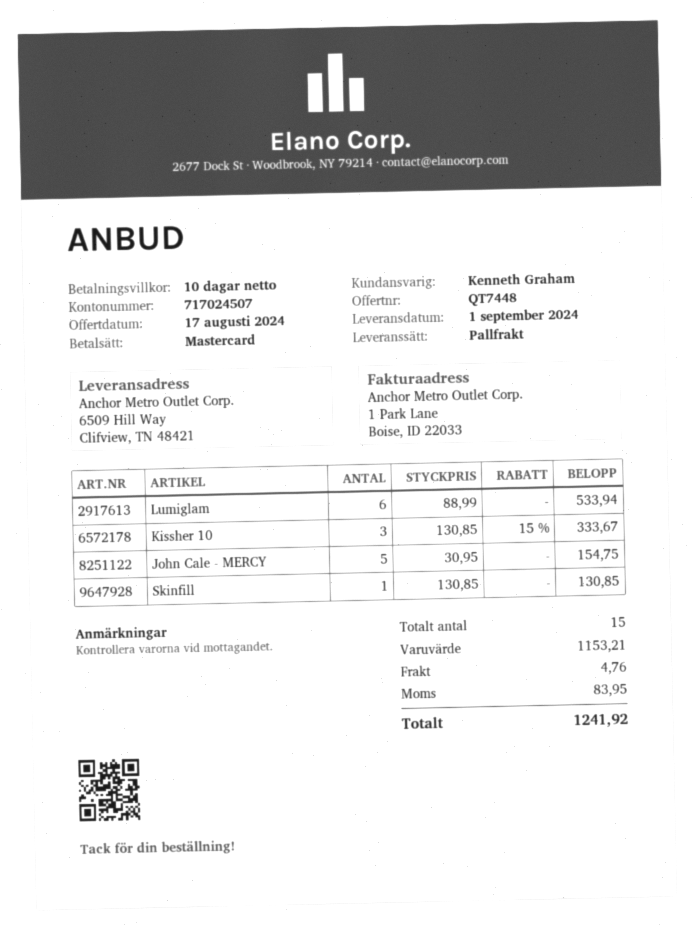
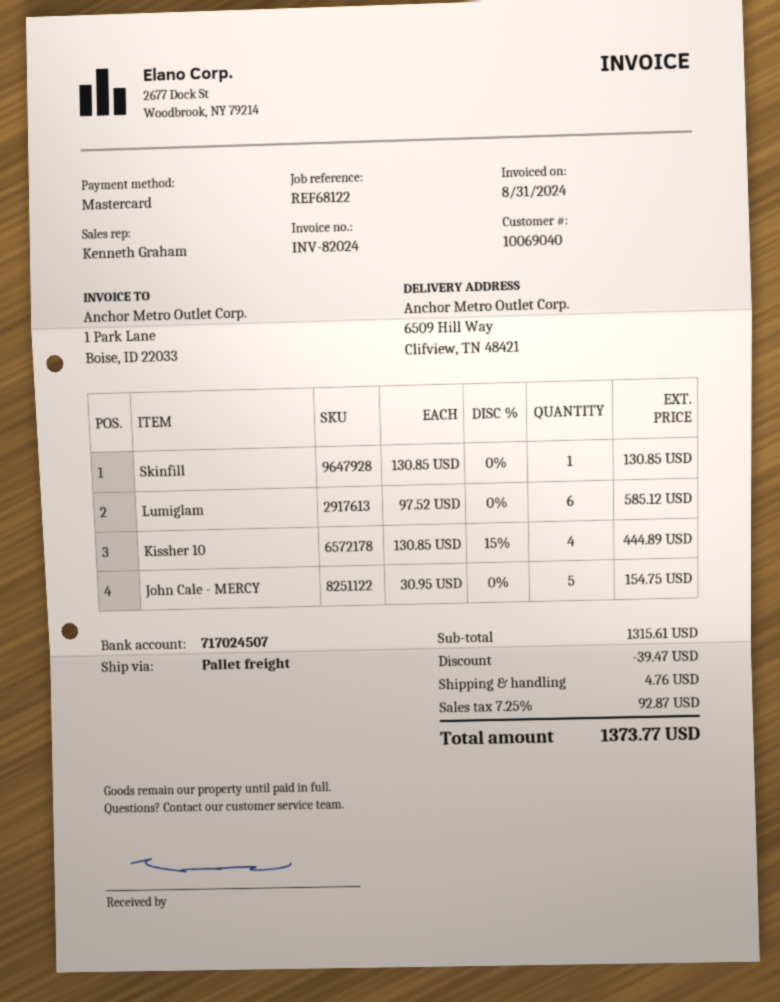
Lumiglam: 6 x 88.99 = 533.94 -> 6 x 97.52 = 585.12
Kissher 10: 3 x 130.85 - 15% = 333.67 -> 4 x 130.85 - 15% = 444.89
subtotal: 1153.21 -> 1315.61
discount: none -> 39.47
tax: 83.95 -> 92.87
total: 1241.92 -> 1373.77

